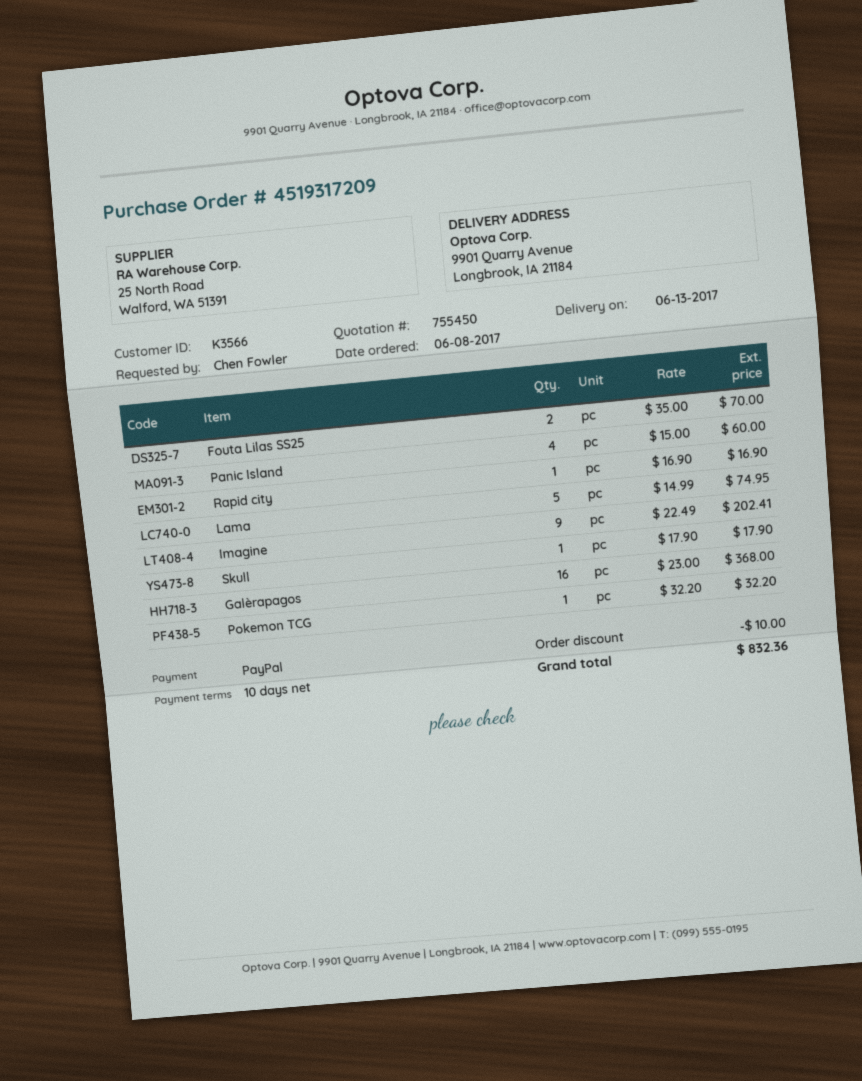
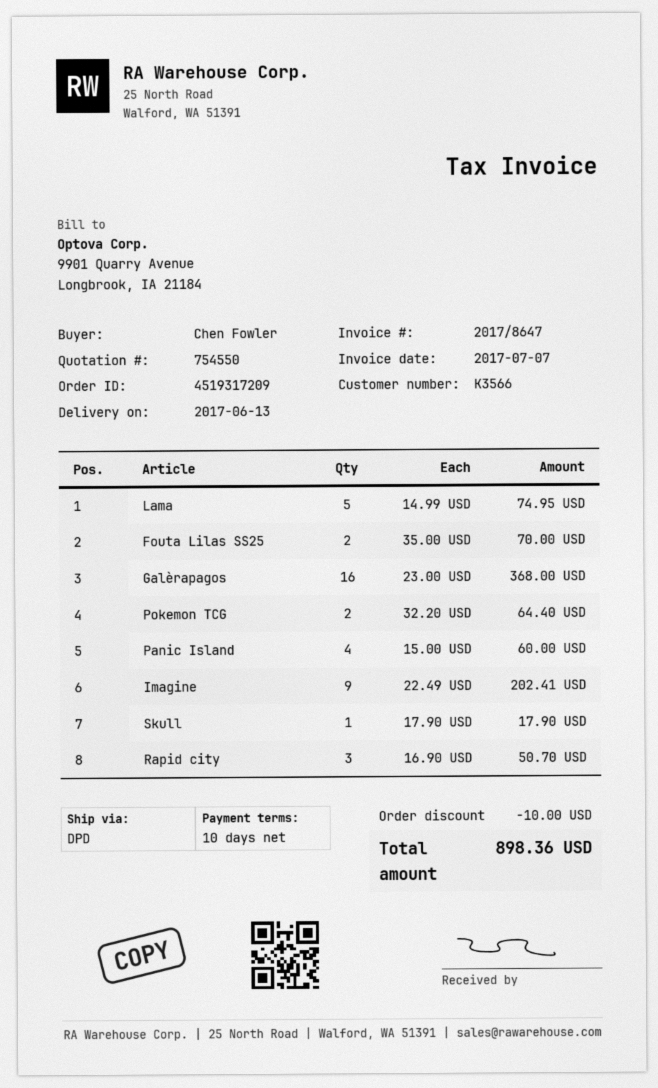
quote number: 755450 -> 754550
Rapid city: 1 x 16.90 = 16.90 -> 3 x 16.90 = 50.70
Pokemon TCG: 1 x 32.20 = 32.20 -> 2 x 32.20 = 64.40
total: 832.36 -> 898.36

